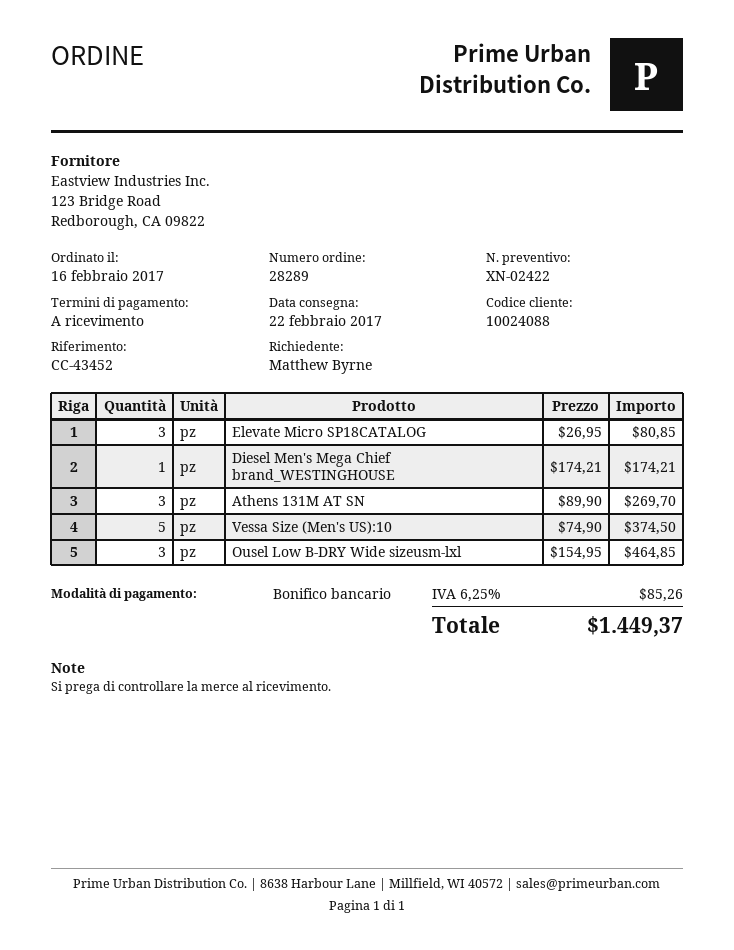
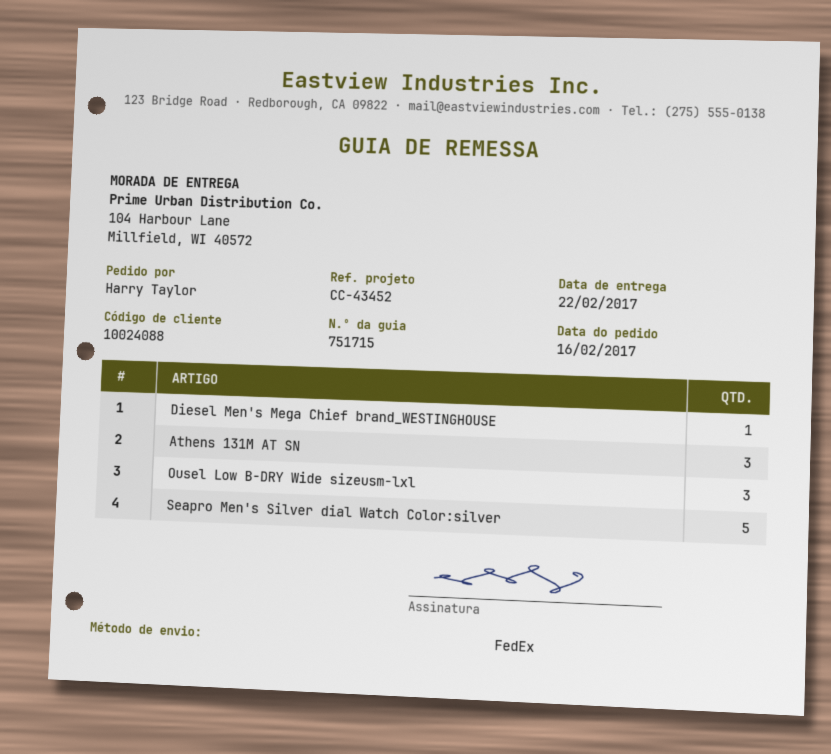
ordered by: Matthew Byrne -> Harry Taylor
Elevate Micro SP18CATALOG: 3 -> none
Vessa Size (Men's US):10: 5 -> none
Seapro Men's Silver dial Watch Color:silver: none -> 5

